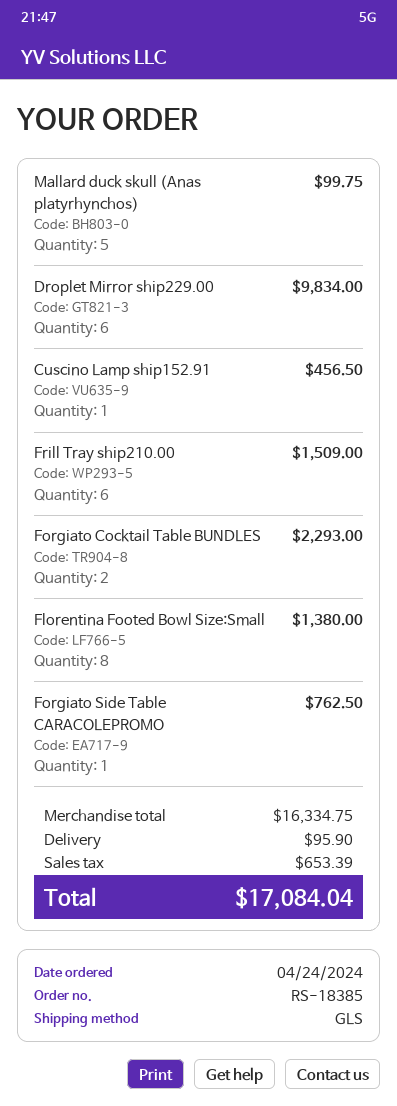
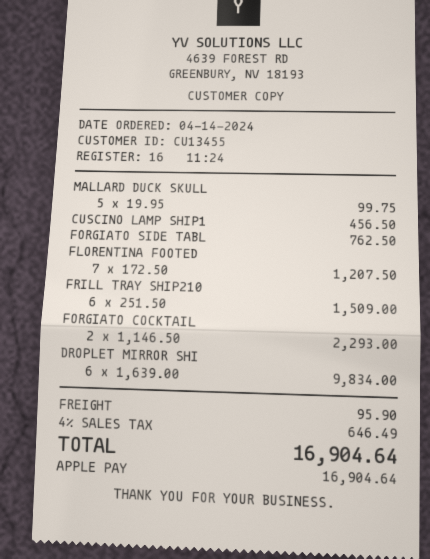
order date: 2024-04-24 -> 2024-04-14
Florentina Footed Bowl Size:Small: 8 for 1380.00 -> 7 for 1207.50
tax: 653.39 -> 646.49
total: 17084.04 -> 16904.64

